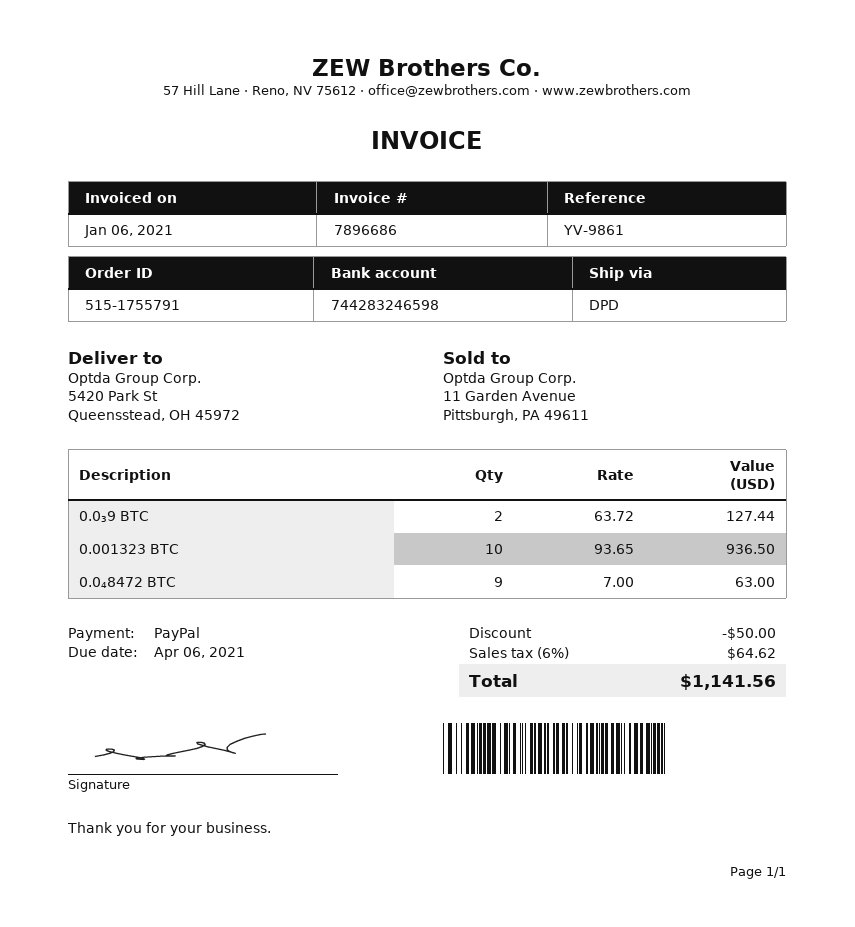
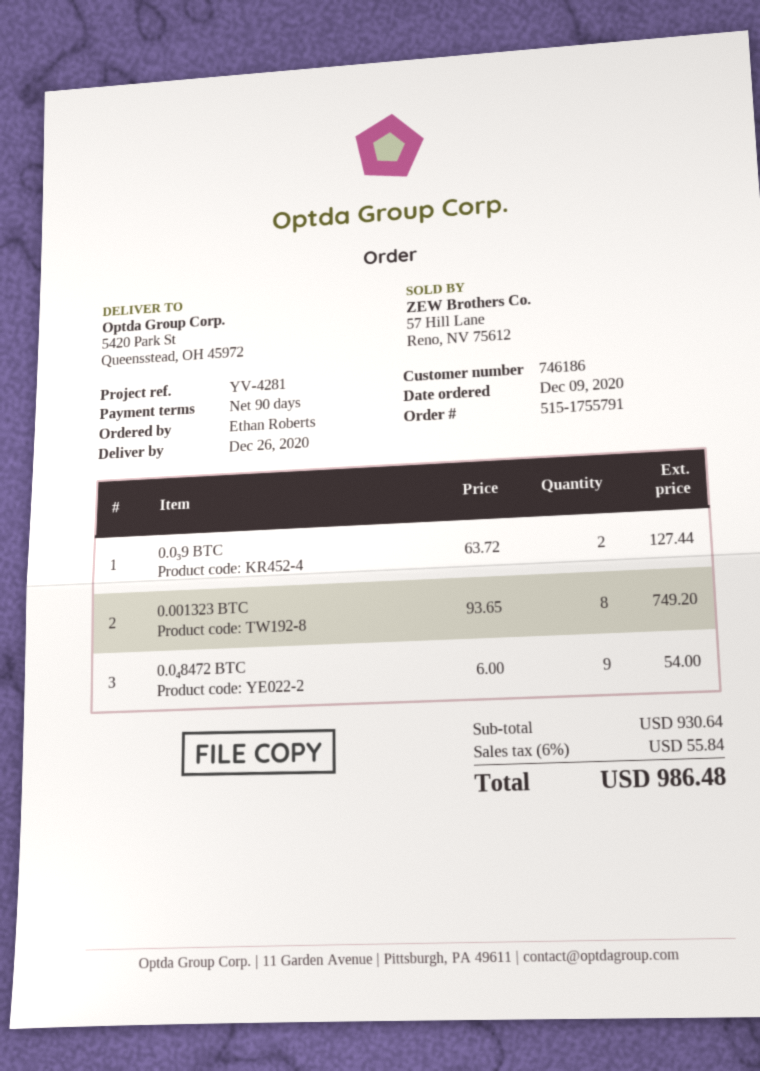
reference: YV-9861 -> YV-4281
0.001323 BTC: 10 x 93.65 = 936.50 -> 8 x 93.65 = 749.20
0.0₄8472 BTC: 9 x 7.00 = 63.00 -> 9 x 6.00 = 54.00
discount: 50.00 -> none
tax: 6% = 64.62 -> 6% = 55.84
total: 1141.56 -> 986.48

